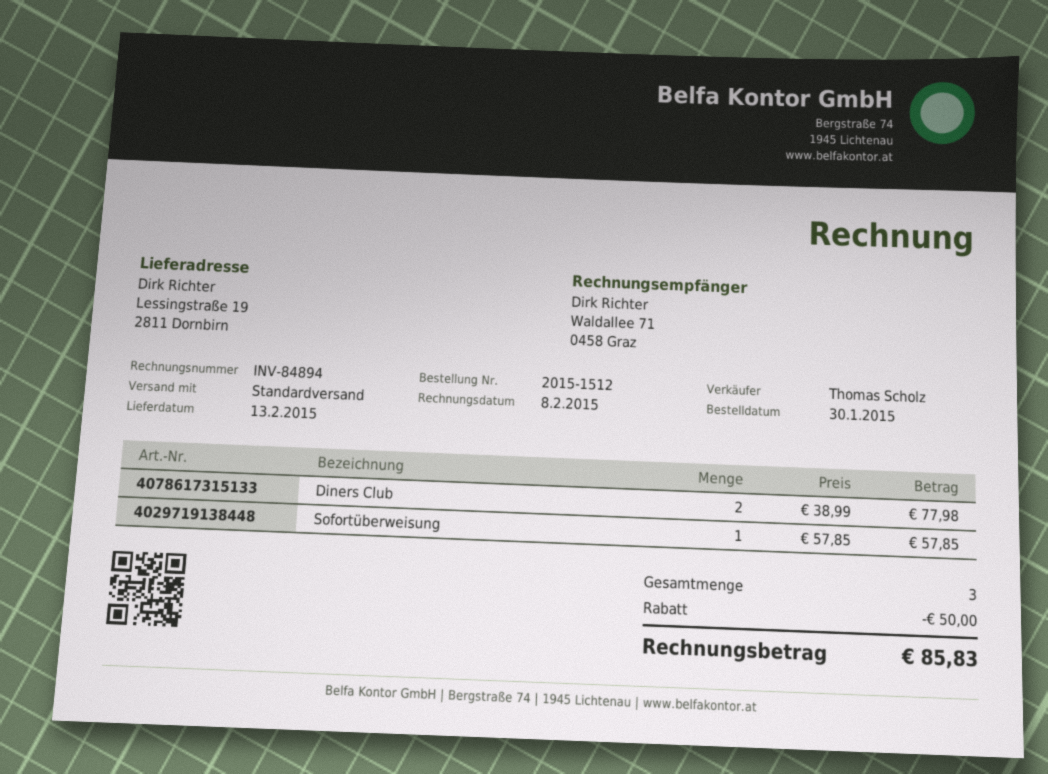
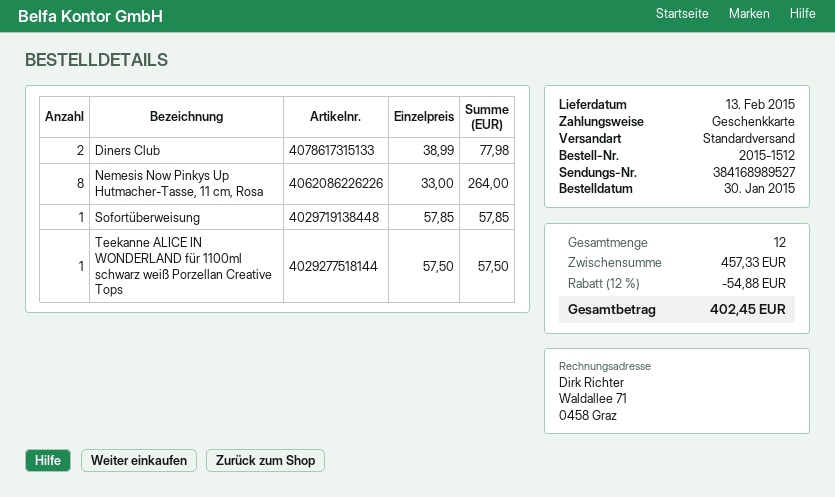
Nemesis Now Pinkys Up Hutmacher-Tasse, 11 cm, Rosa: none -> 8 x 33.00 = 264.00
Teekanne ALICE IN WONDERLAND für 1100ml schwarz weiß Porzellan Creative Tops: none -> 1 x 57.50 = 57.50
total quantity: 3 -> 12
discount: 50.00 -> 54.88
total: 85.83 -> 402.45

